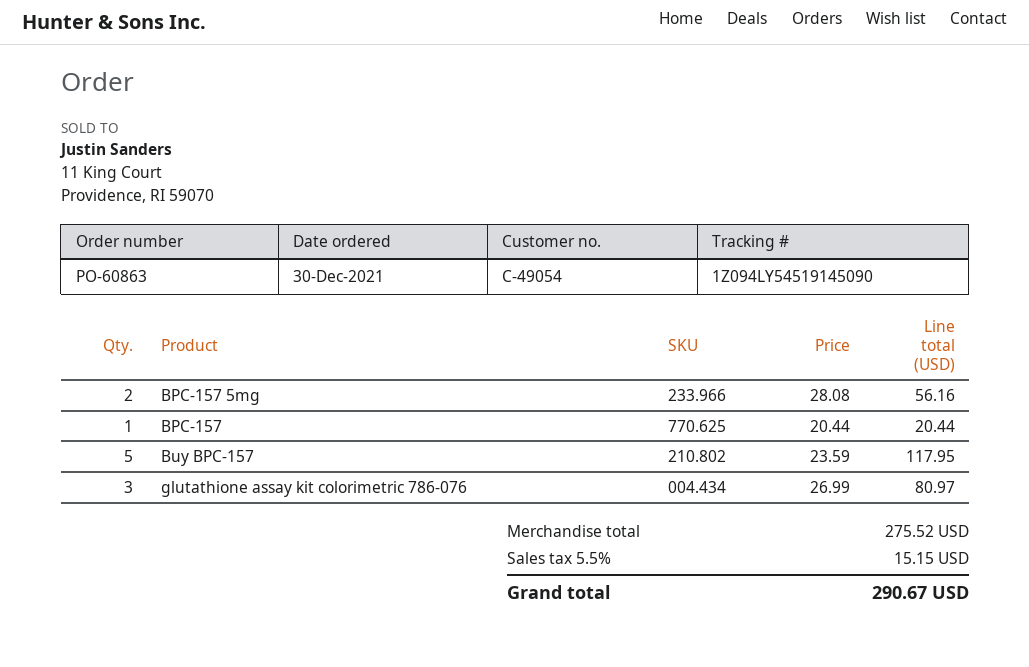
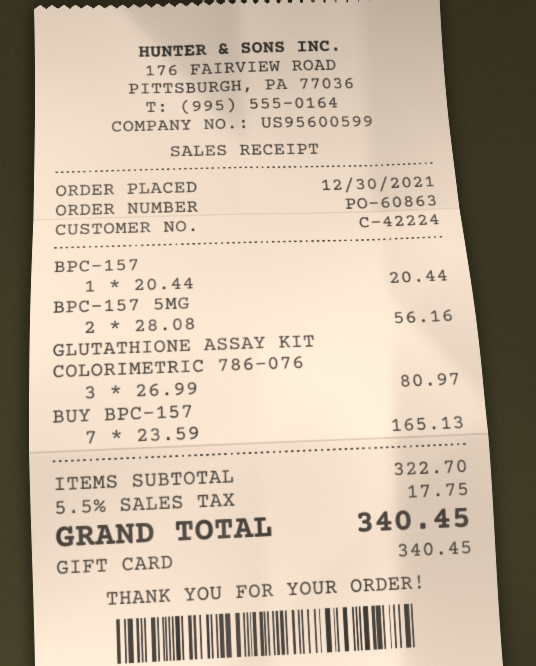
customer number: C-49054 -> C-42224
Buy BPC-157: 5 x 23.59 = 117.95 -> 7 x 23.59 = 165.13
subtotal: 275.52 -> 322.70
tax: 5.5% = 15.15 -> 5.5% = 17.75
total: 290.67 -> 340.45

